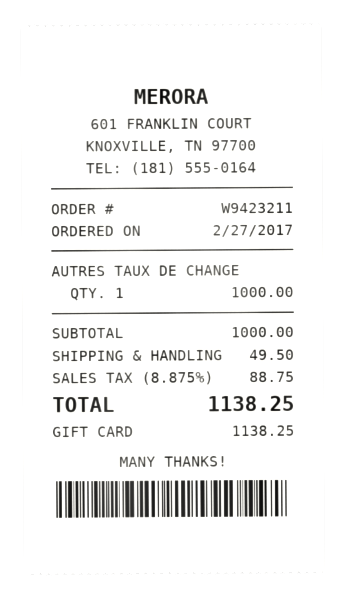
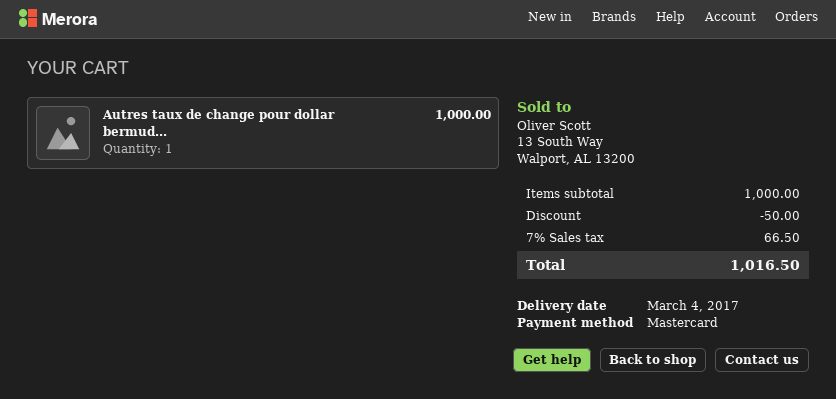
payment method: gift card -> Mastercard
discount: none -> 50.00
shipping: 49.50 -> none
tax: 8.875% = 88.75 -> 7% = 66.50
total: 1138.25 -> 1016.50

